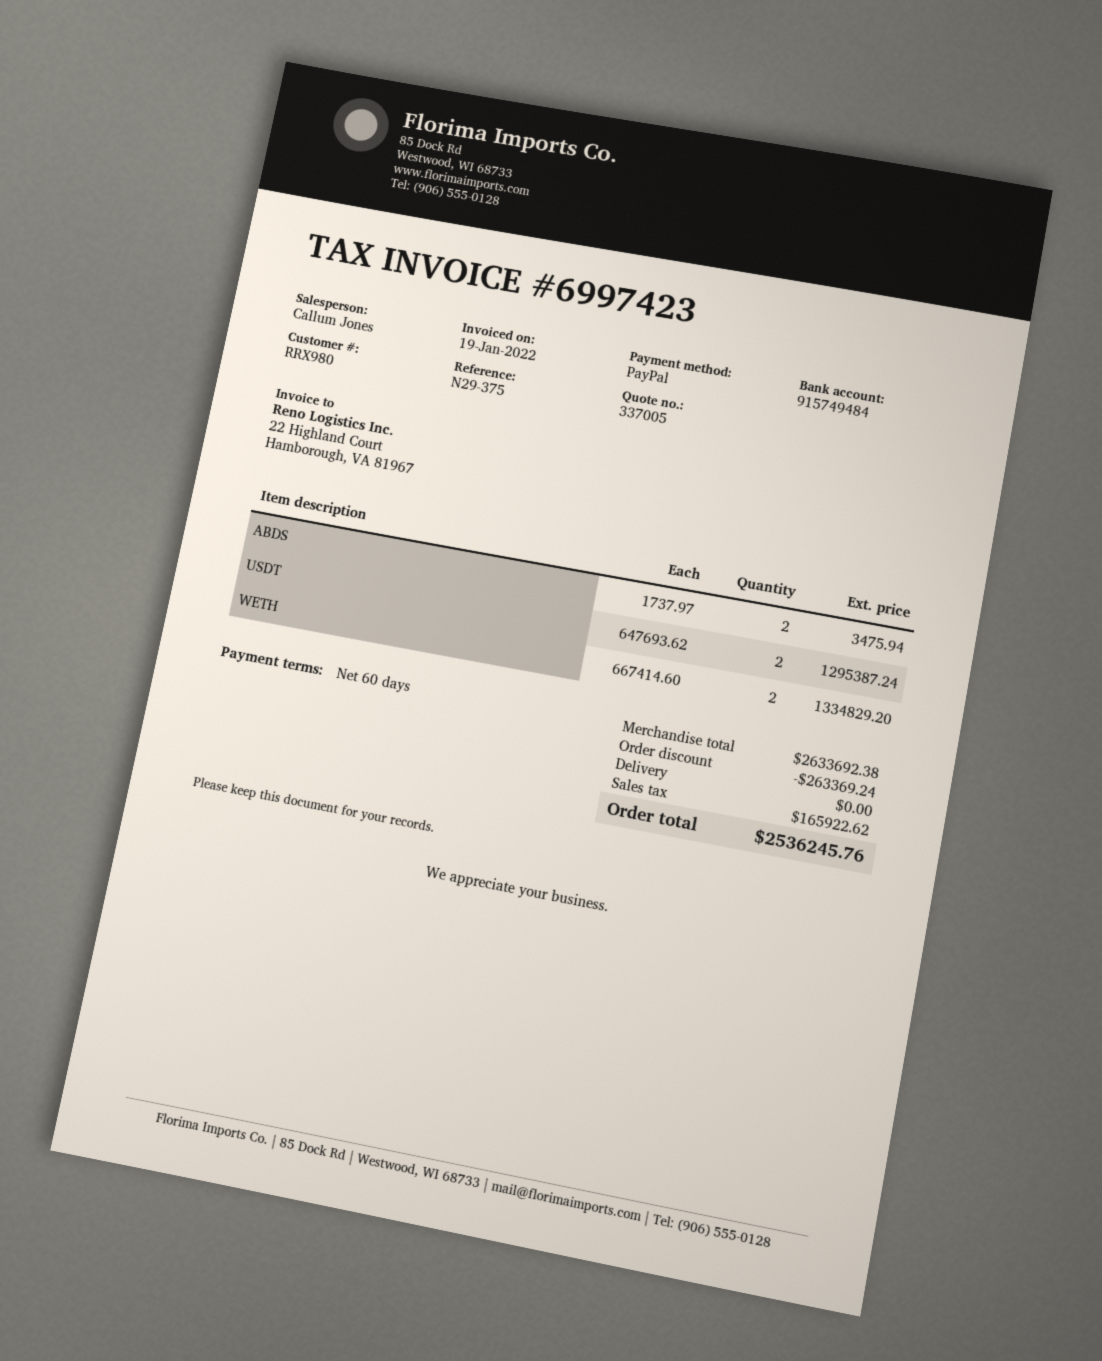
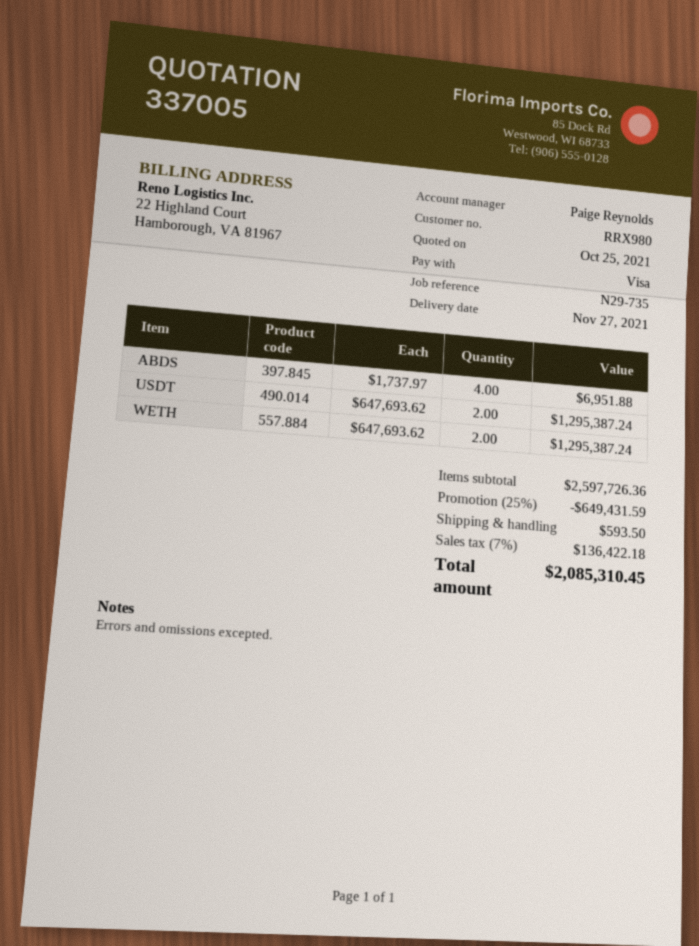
reference: N29-375 -> N29-735
sales rep: Callum Jones -> Paige Reynolds
payment method: PayPal -> Visa
ABDS: 2 x 1737.97 = 3475.94 -> 4 x 1737.97 = 6951.88
WETH: 2 x 667414.60 = 1334829.20 -> 2 x 647693.62 = 1295387.24
subtotal: 2633692.38 -> 2597726.36
discount: 263369.24 -> 649431.59
shipping: 0.00 -> 593.50
tax: 165922.62 -> 136422.18
total: 2536245.76 -> 2085310.45

